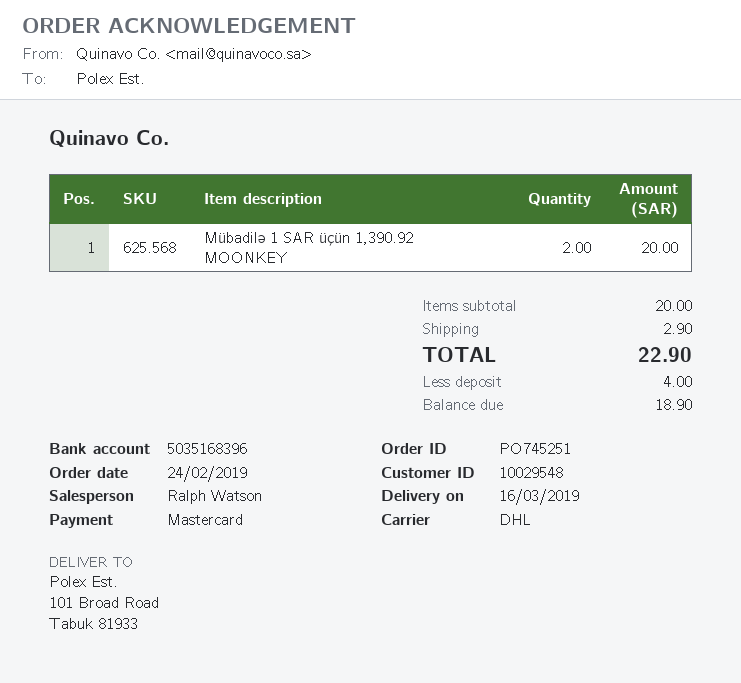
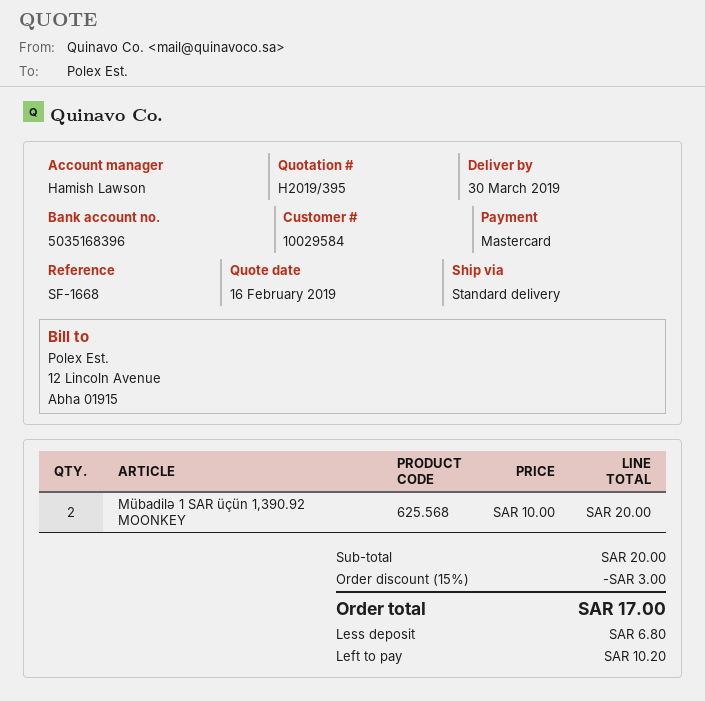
delivery date: 2019-03-16 -> 2019-03-30
customer number: 10029548 -> 10029584
sales rep: Ralph Watson -> Hamish Lawson
shipping method: DHL -> standard
discount: none -> 15% = 3.00
shipping: 2.90 -> none
total: 22.90 -> 17.00
deposit: 4.00 -> 6.80
balance: 18.90 -> 10.20

